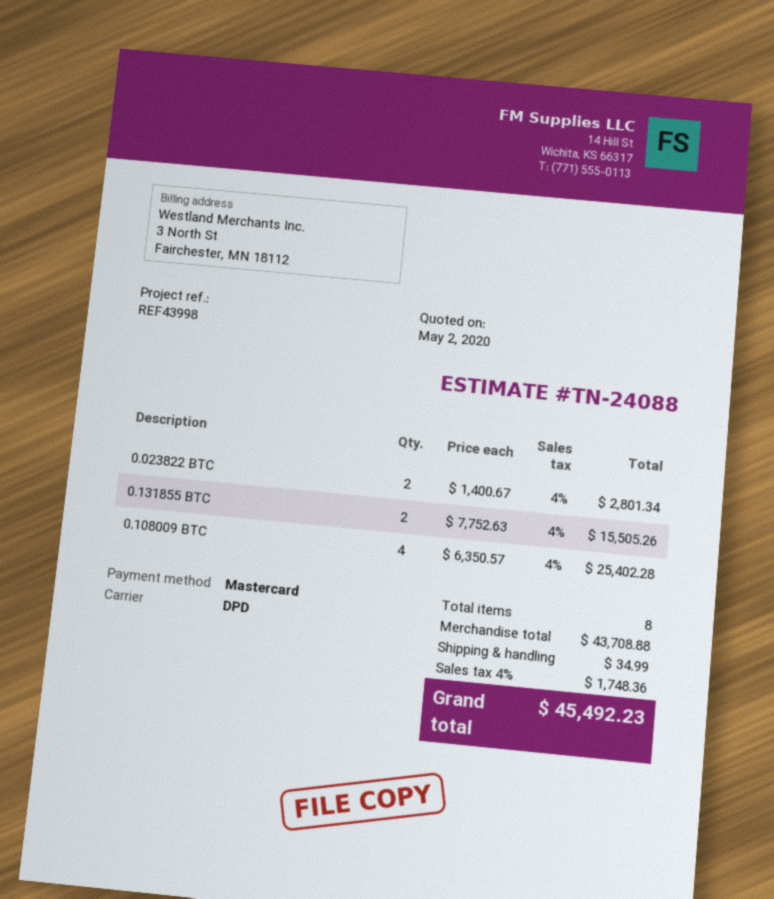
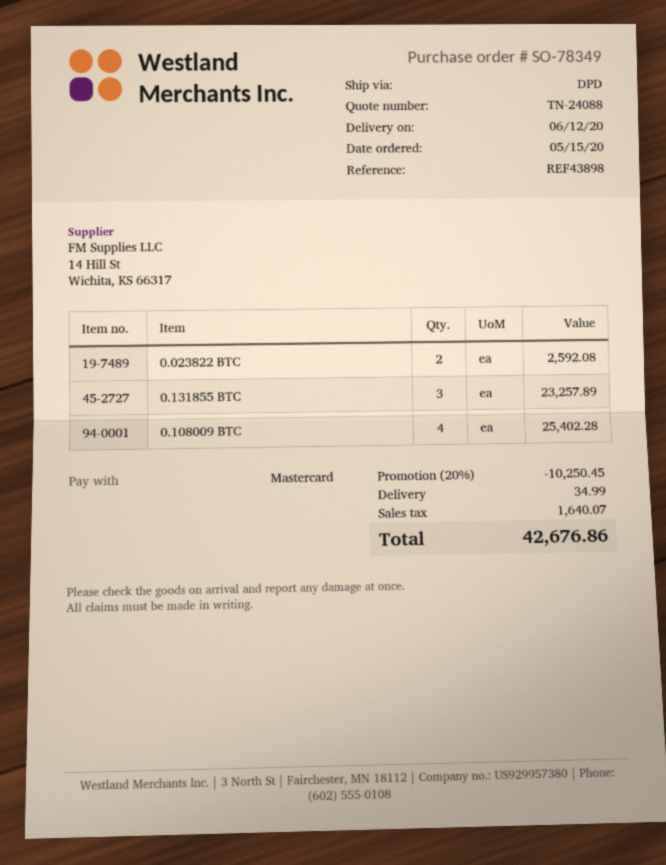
reference: REF43998 -> REF43898
0.023822 BTC: 2 for 2801.34 -> 2 for 2592.08
0.131855 BTC: 2 for 15505.26 -> 3 for 23257.89
discount: none -> 20% = 10250.45
tax: 1748.36 -> 1640.07
total: 45492.23 -> 42676.86

